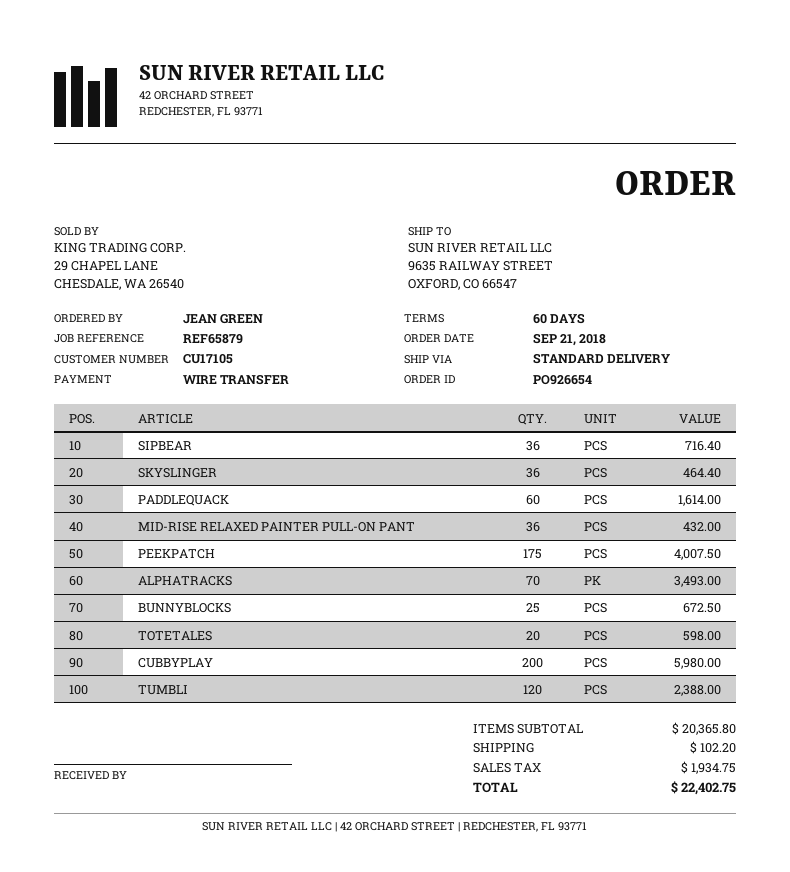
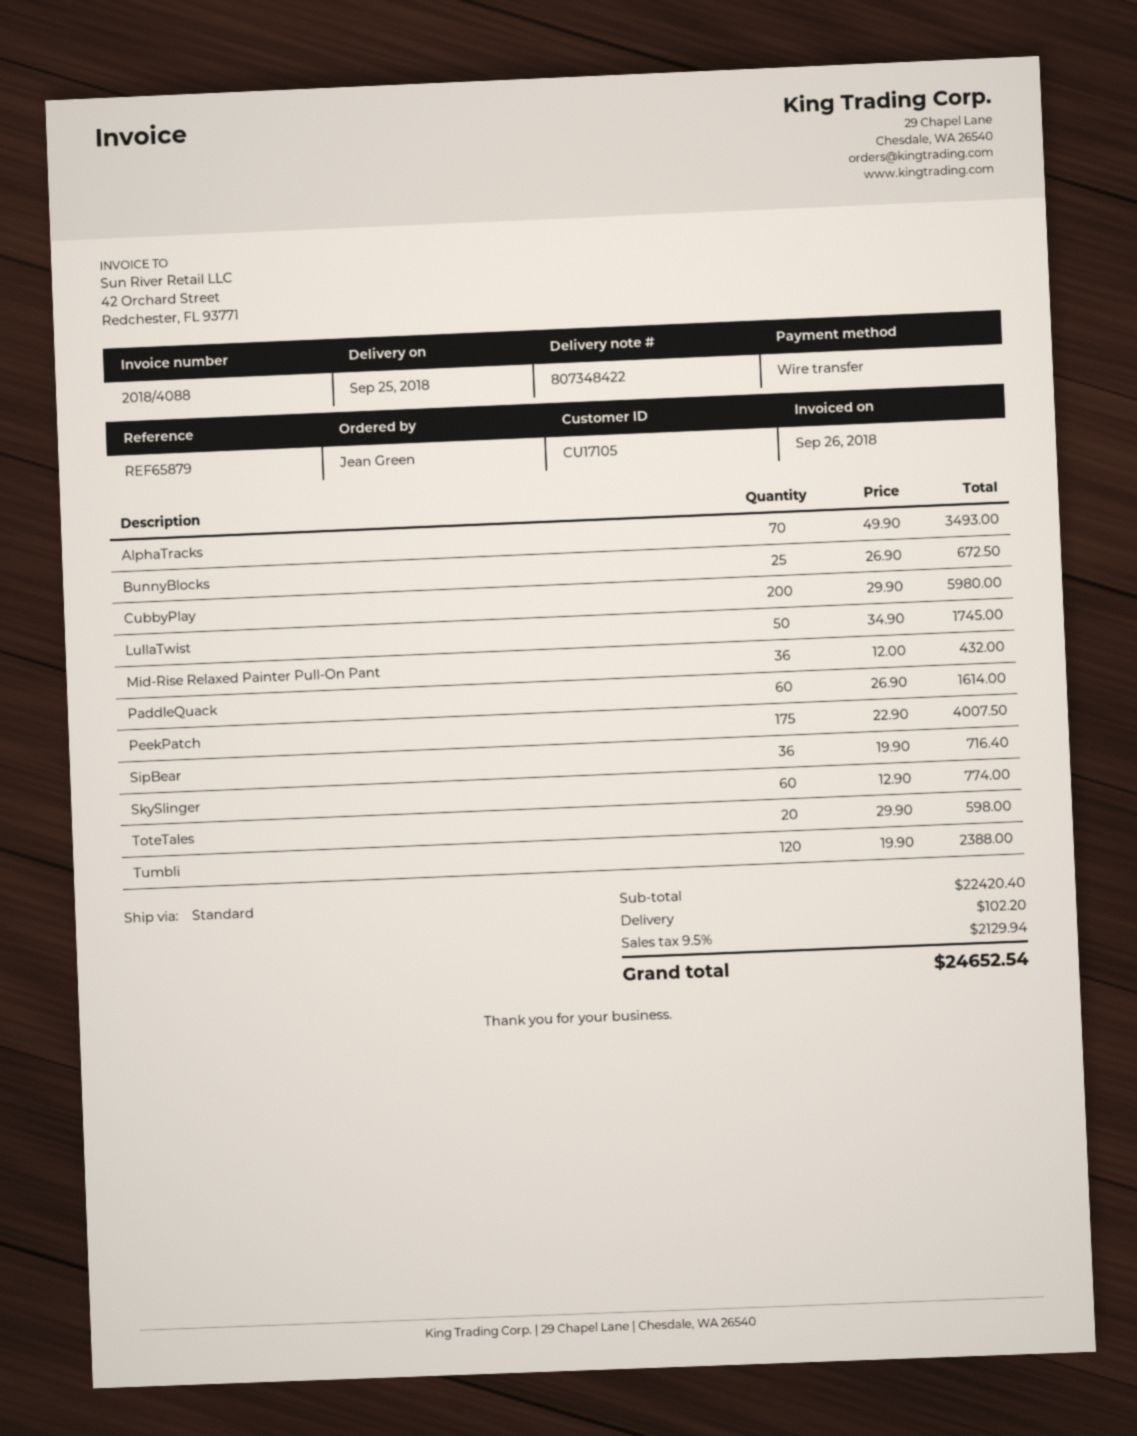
SKYSLINGER: 36 for 464.40 -> 60 for 774.00
LullaTwist: none -> 50 for 1745.00
subtotal: 20365.80 -> 22420.40
tax: 1934.75 -> 2129.94
total: 22402.75 -> 24652.54

